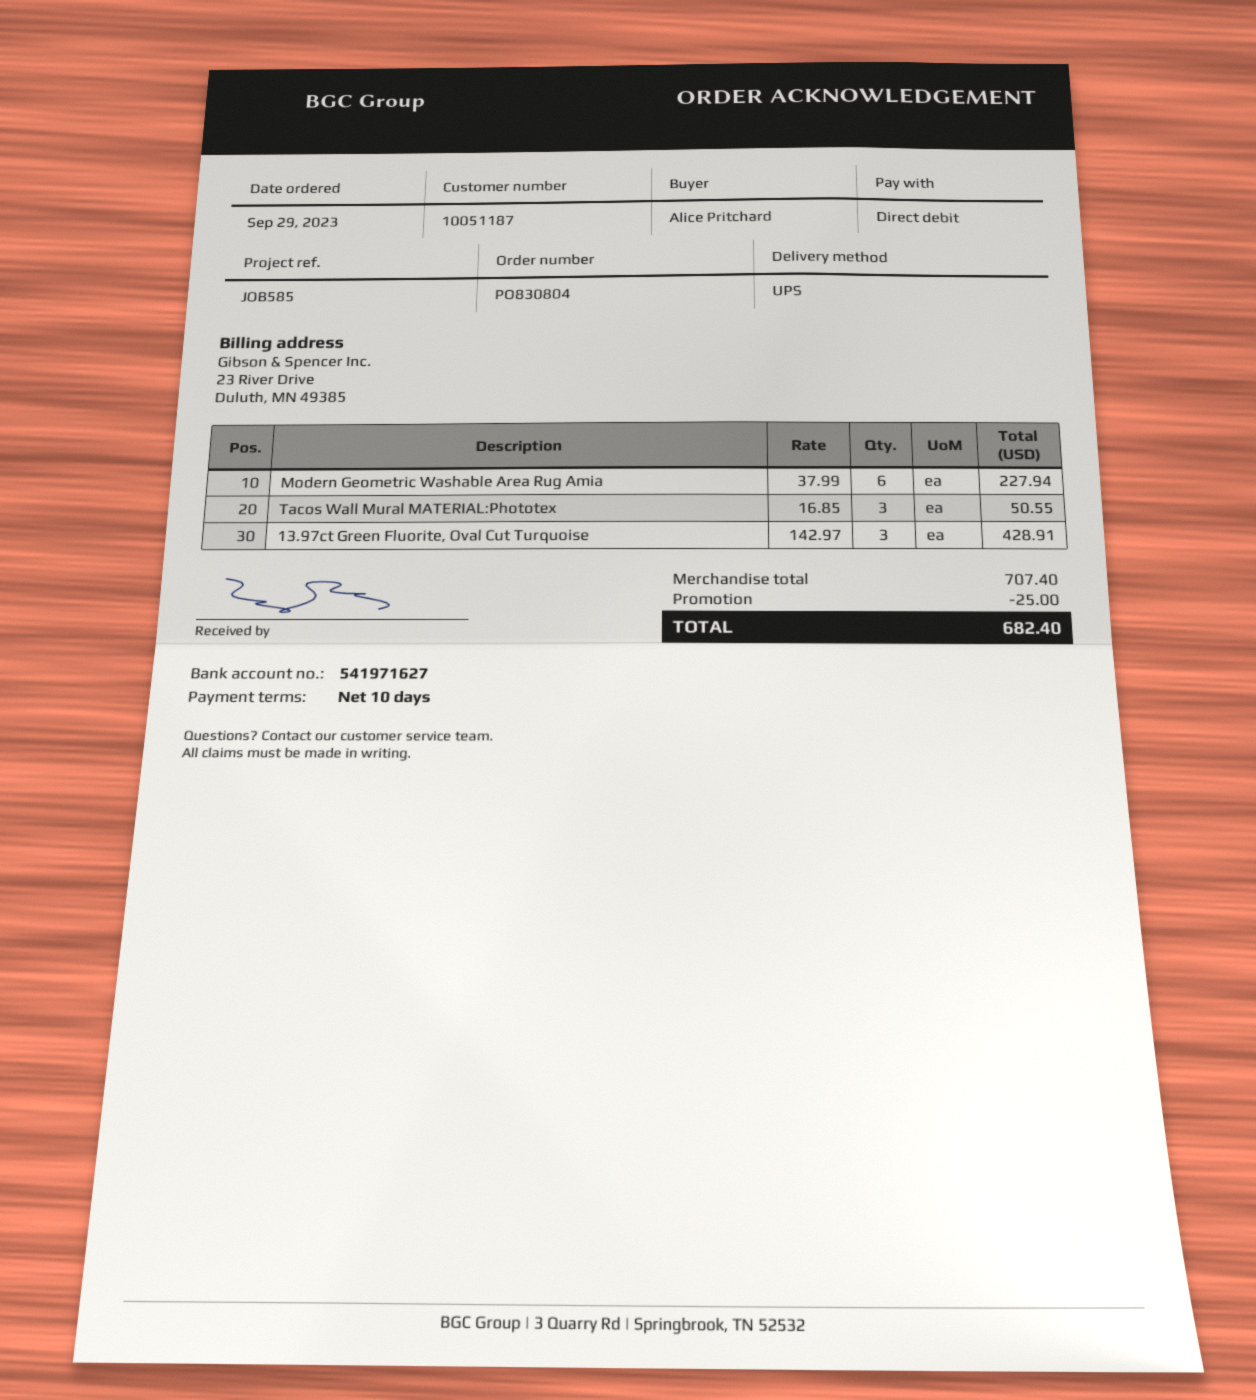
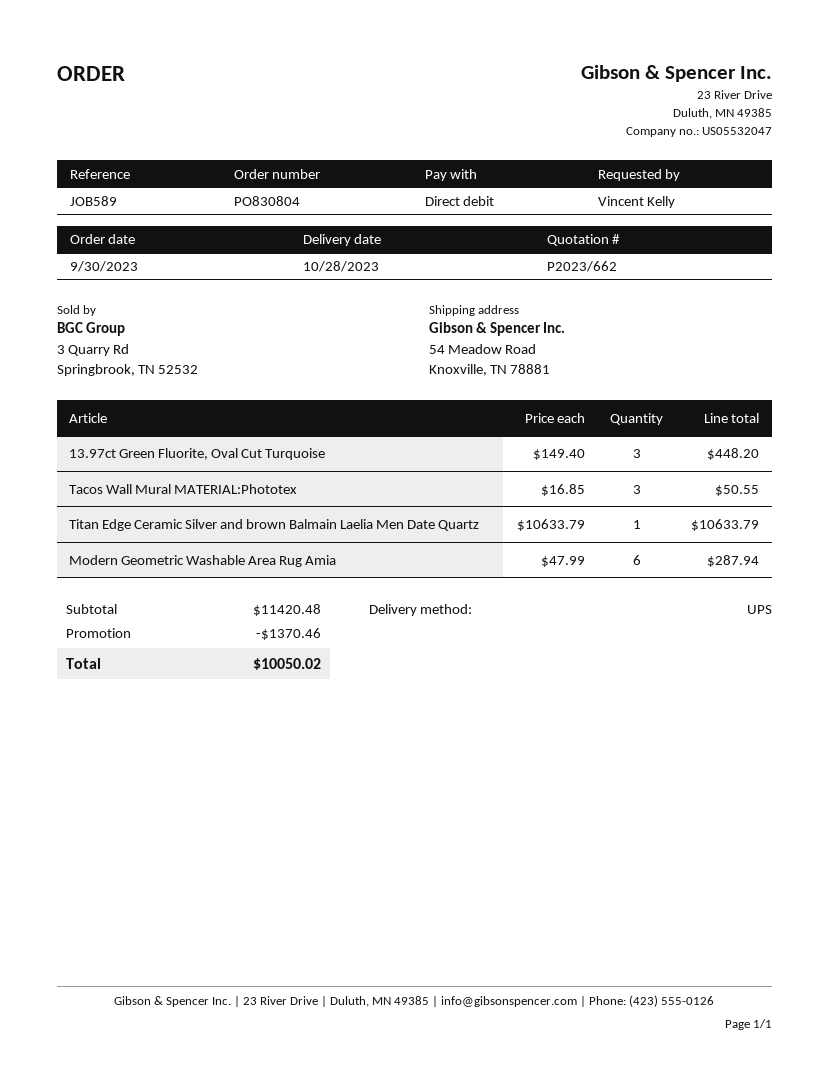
order date: 2023-09-29 -> 2023-09-30
reference: JOB585 -> JOB589
ordered by: Alice Pritchard -> Vincent Kelly
Modern Geometric Washable Area Rug Amia: 6 x 37.99 = 227.94 -> 6 x 47.99 = 287.94
13.97ct Green Fluorite, Oval Cut Turquoise: 3 x 142.97 = 428.91 -> 3 x 149.40 = 448.20
Titan Edge Ceramic Silver and brown Balmain Laelia Men Date Quartz: none -> 1 x 10633.79 = 10633.79
subtotal: 707.40 -> 11420.48
discount: 25.00 -> 1370.46
total: 682.40 -> 10050.02

